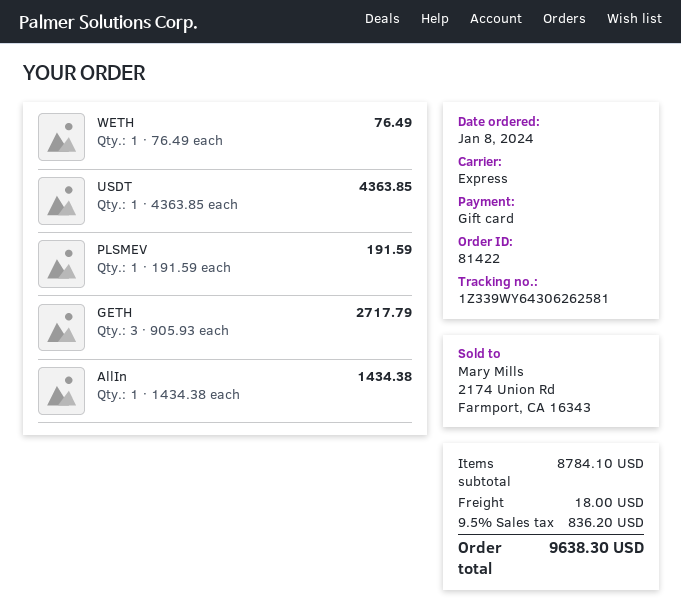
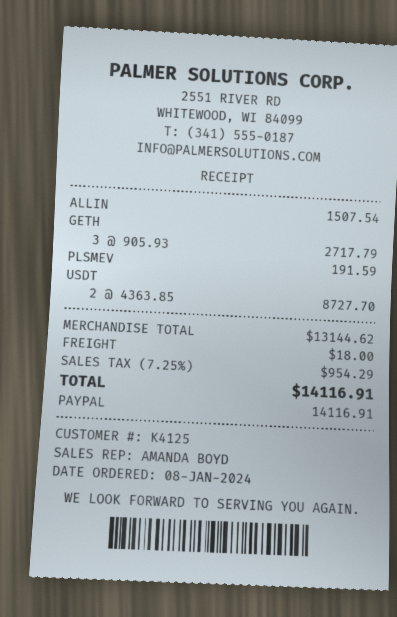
payment method: gift card -> PayPal
WETH: 1 x 76.49 = 76.49 -> none
USDT: 1 x 4363.85 = 4363.85 -> 2 x 4363.85 = 8727.70
AllIn: 1 x 1434.38 = 1434.38 -> 1 x 1507.54 = 1507.54
subtotal: 8784.10 -> 13144.62
tax: 9.5% = 836.20 -> 7.25% = 954.29
total: 9638.30 -> 14116.91

